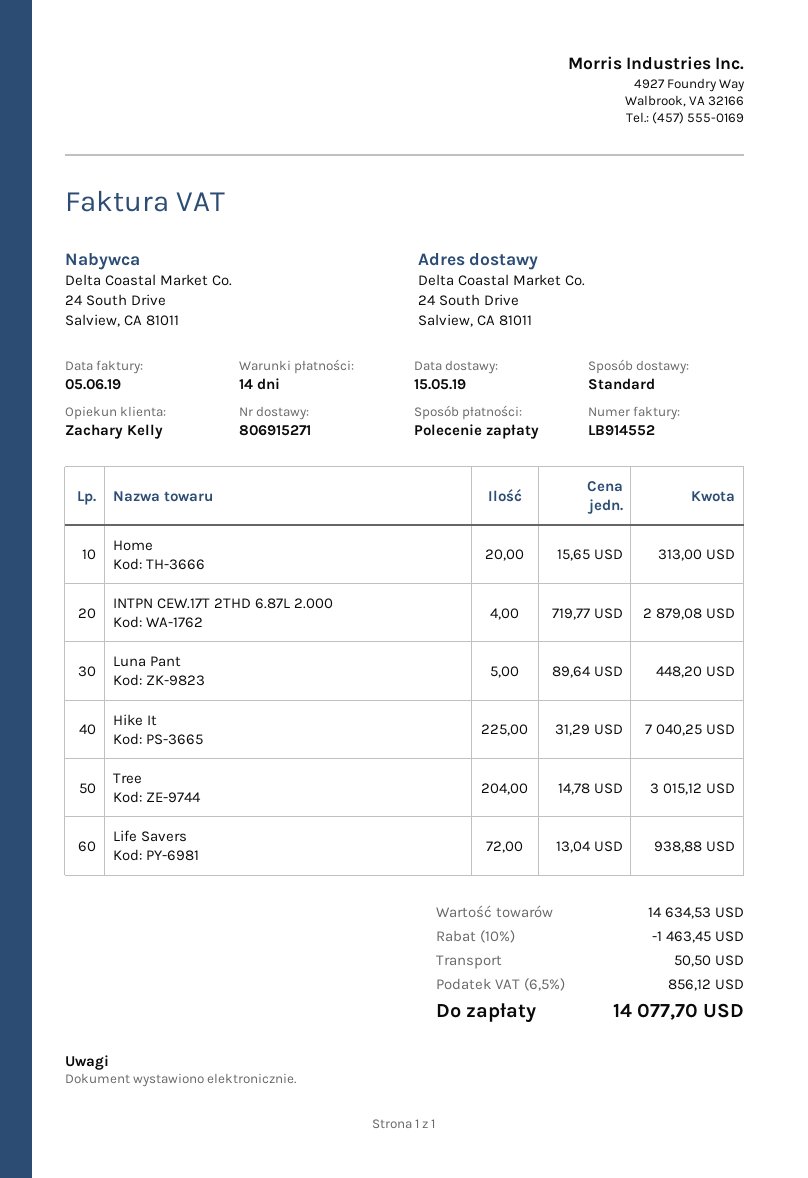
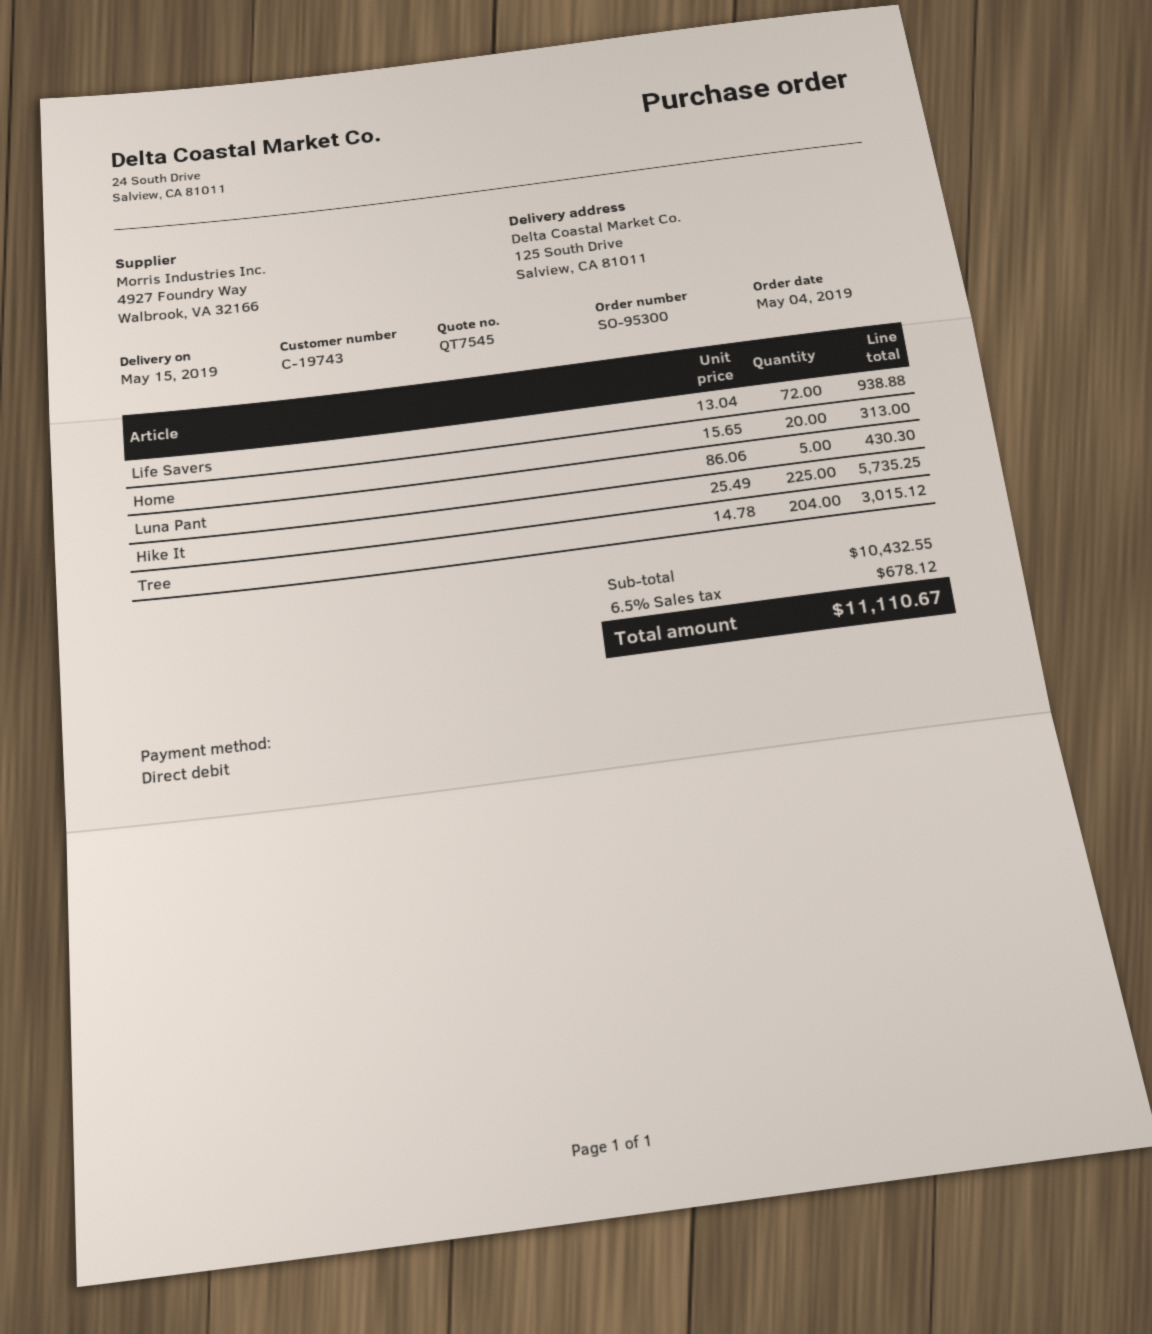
ship to: 24 South Drive, Salview, CA 81011 -> 125 South Drive, Salview, CA 81011
INTPN CEW.17T 2THD 6.87L 2.000: 4 x 719.77 = 2879.08 -> none
Luna Pant: 5 x 89.64 = 448.20 -> 5 x 86.06 = 430.30
Hike It: 225 x 31.29 = 7040.25 -> 225 x 25.49 = 5735.25
subtotal: 14634.53 -> 10432.55
discount: 10% = 1463.45 -> none
shipping: 50.50 -> none
tax: 6.5% = 856.12 -> 6.5% = 678.12
total: 14077.70 -> 11110.67

